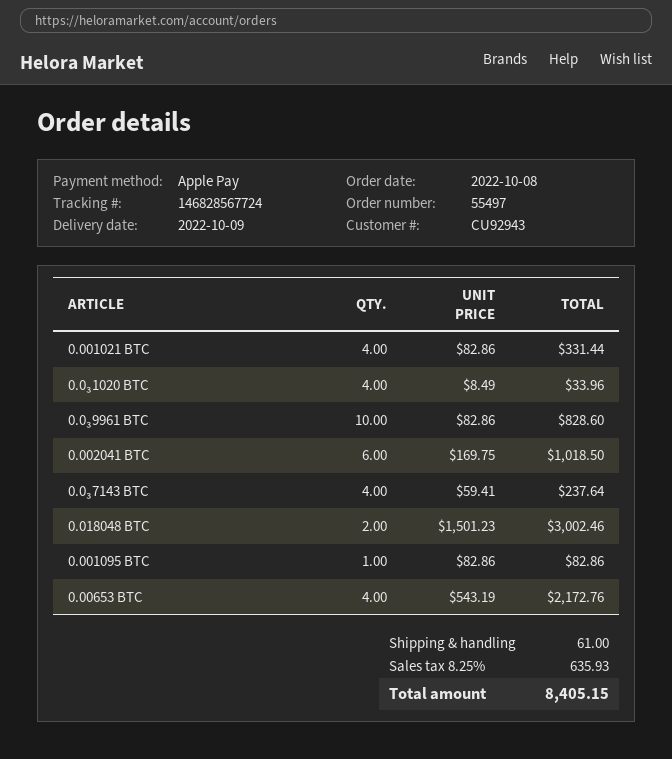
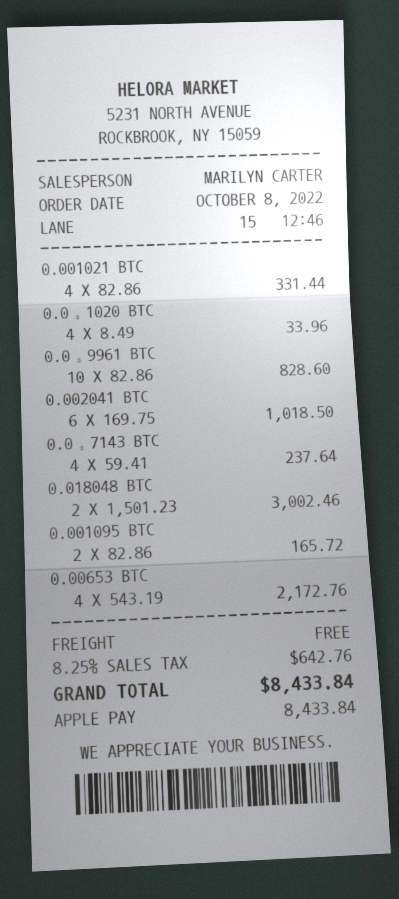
0.001095 BTC: 1 x 82.86 = 82.86 -> 2 x 82.86 = 165.72
shipping: 61.00 -> 0.00
tax: 8.25% = 635.93 -> 8.25% = 642.76
total: 8405.15 -> 8433.84

